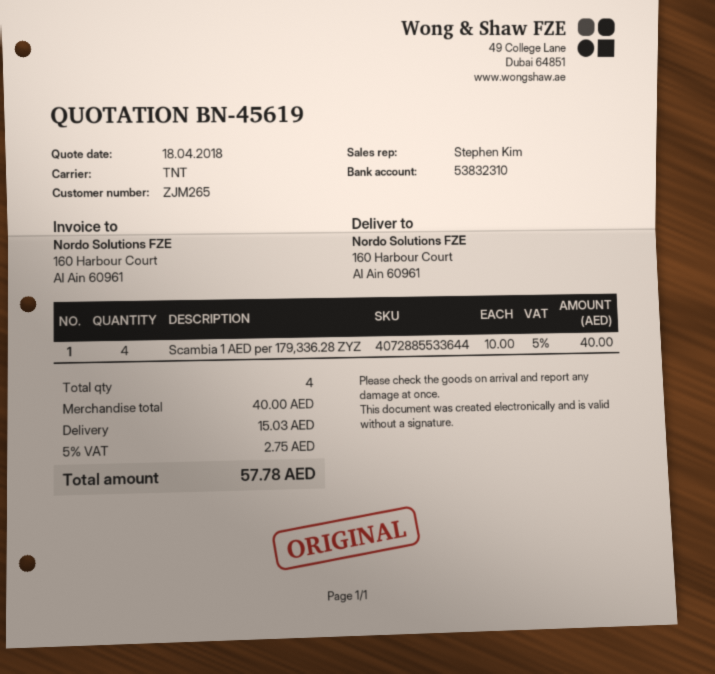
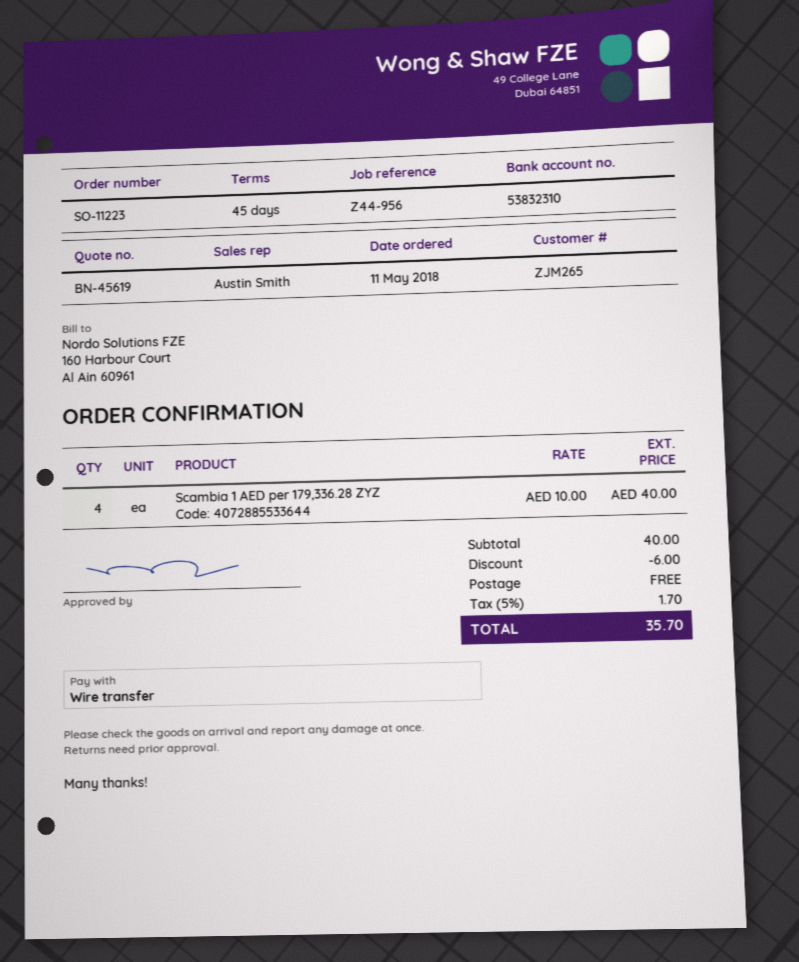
sales rep: Stephen Kim -> Austin Smith
discount: none -> 6.00
shipping: 15.03 -> 0.00
tax: 5% = 2.75 -> 5% = 1.70
total: 57.78 -> 35.70

